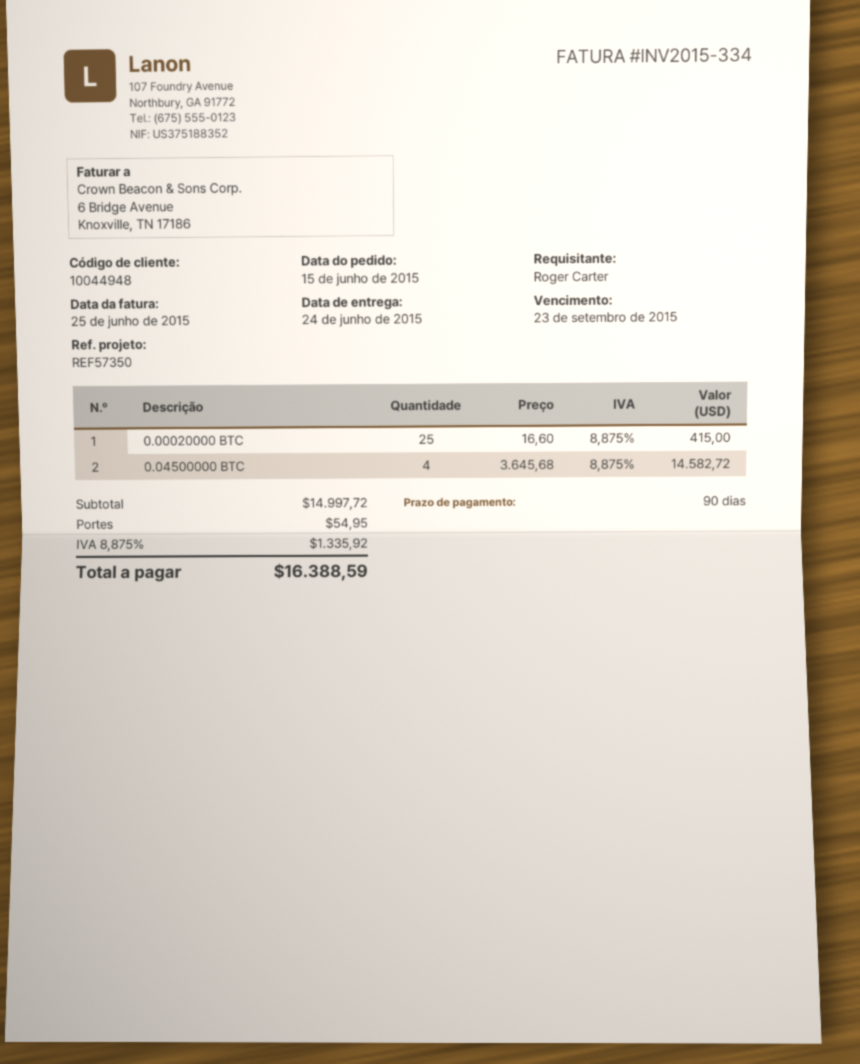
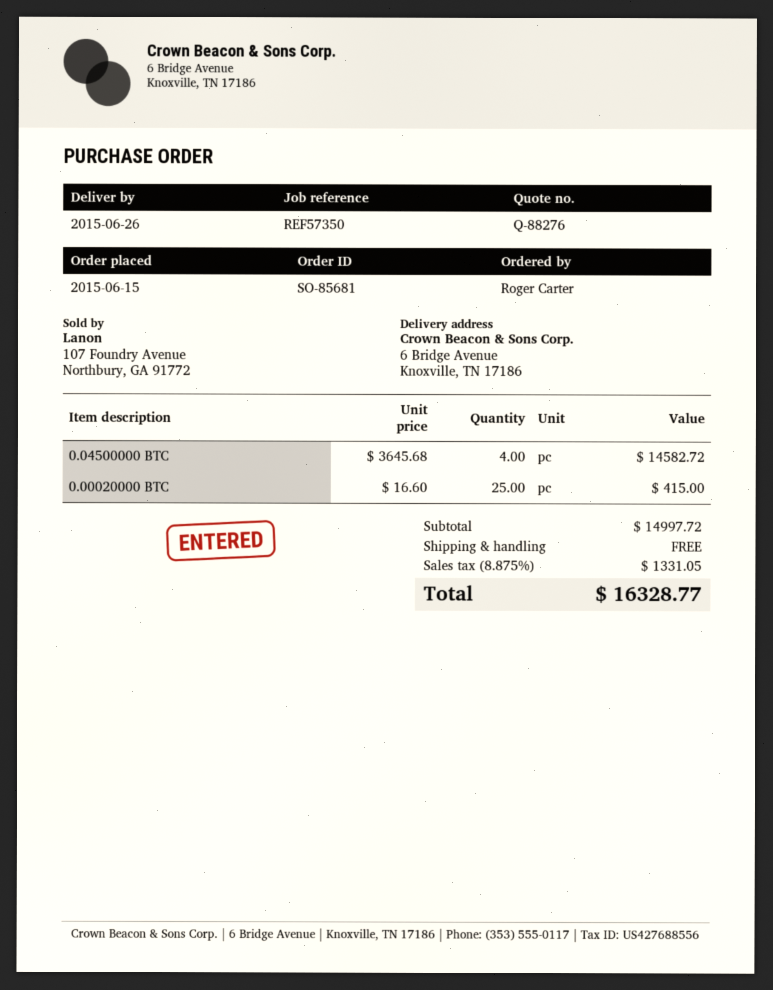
delivery date: 2015-06-24 -> 2015-06-26
shipping: 54.95 -> 0.00
tax: 8.875% = 1335.92 -> 8.875% = 1331.05
total: 16388.59 -> 16328.77

